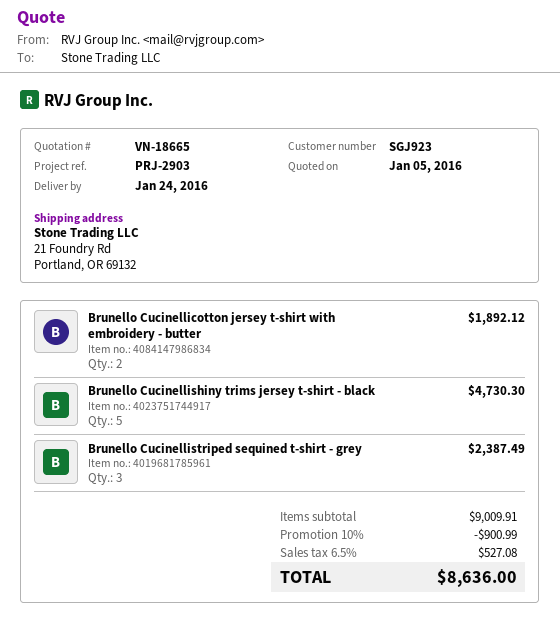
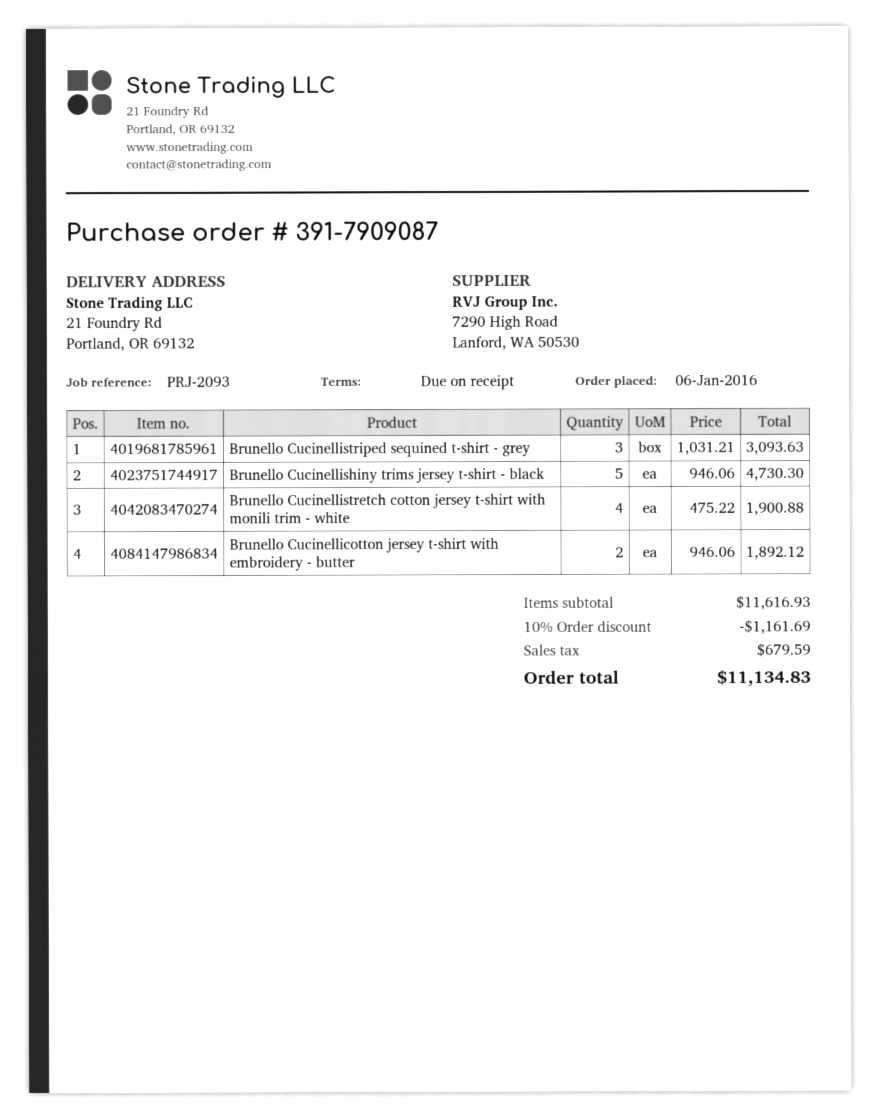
reference: PRJ-2903 -> PRJ-2093
Brunello Cucinellistriped sequined t-shirt - grey: 3 for 2387.49 -> 3 for 3093.63
Brunello Cucinellistretch cotton jersey t-shirt with monili trim - white: none -> 4 for 1900.88
subtotal: 9009.91 -> 11616.93
discount: 10% = 900.99 -> 10% = 1161.69
tax: 527.08 -> 679.59
total: 8636.00 -> 11134.83

